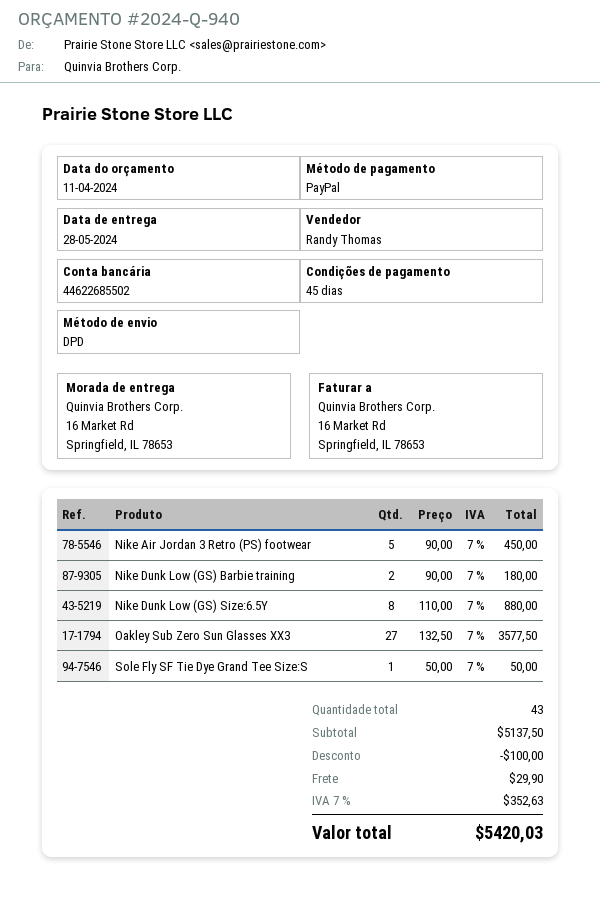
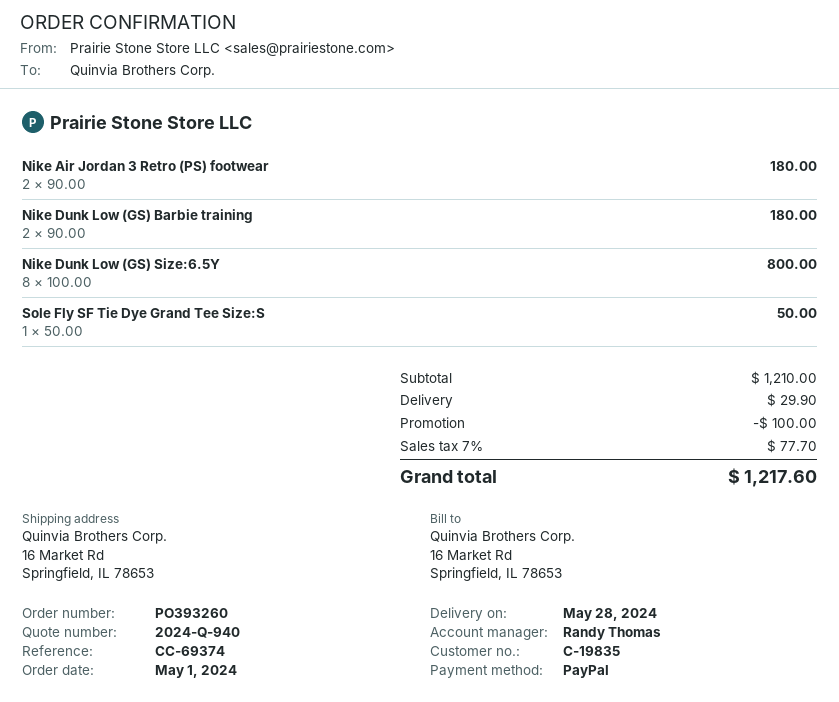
Nike Air Jordan 3 Retro (PS) footwear: 5 x 90.00 = 450.00 -> 2 x 90.00 = 180.00
Nike Dunk Low (GS) Size:6.5Y: 8 x 110.00 = 880.00 -> 8 x 100.00 = 800.00
Oakley Sub Zero Sun Glasses XX3: 27 x 132.50 = 3577.50 -> none
subtotal: 5137.50 -> 1210.00
tax: 7% = 352.63 -> 7% = 77.70
total: 5420.03 -> 1217.60

